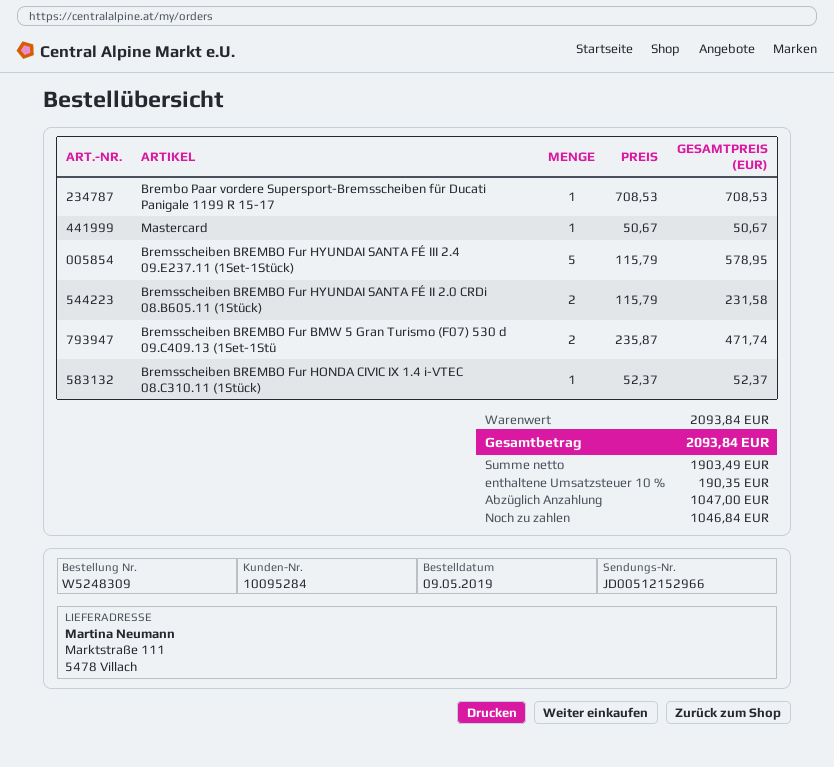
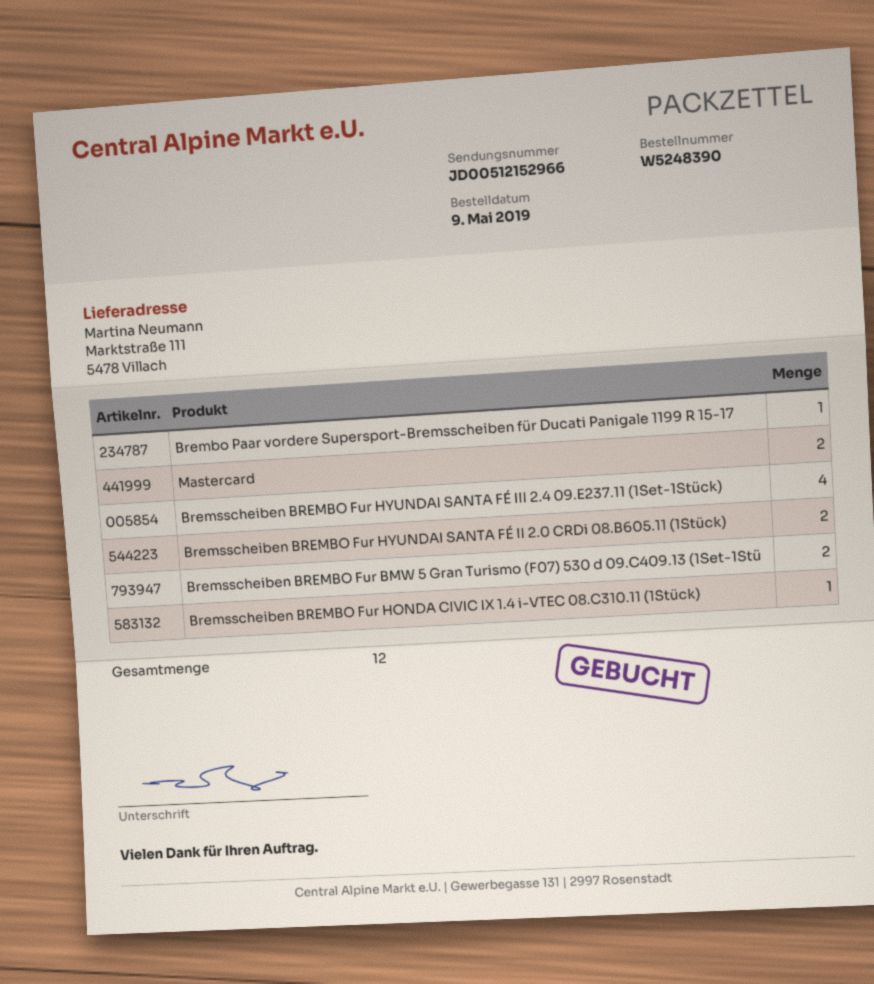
order number: W5248309 -> W5248390
Mastercard: 1 -> 2
Bremsscheiben BREMBO Fur HYUNDAI SANTA FÉ III 2.4 09.E237.11 (1Set-1Stück): 5 -> 4

